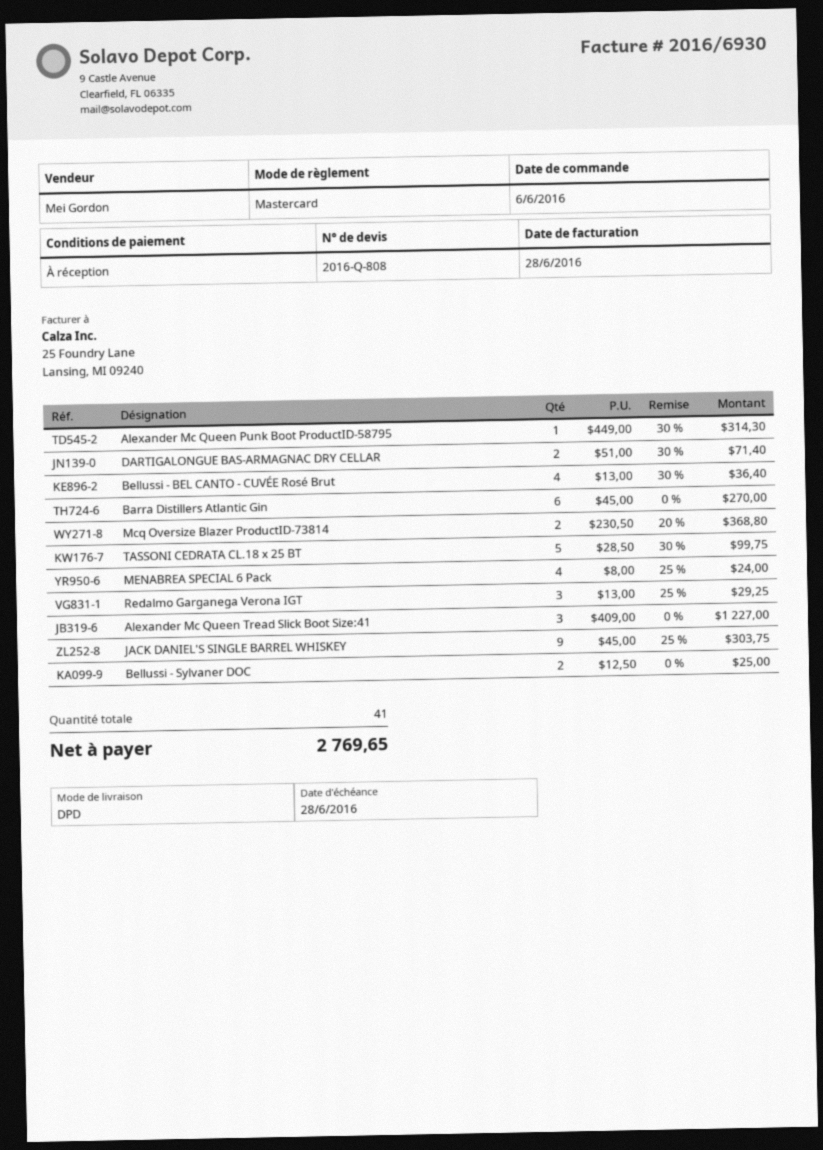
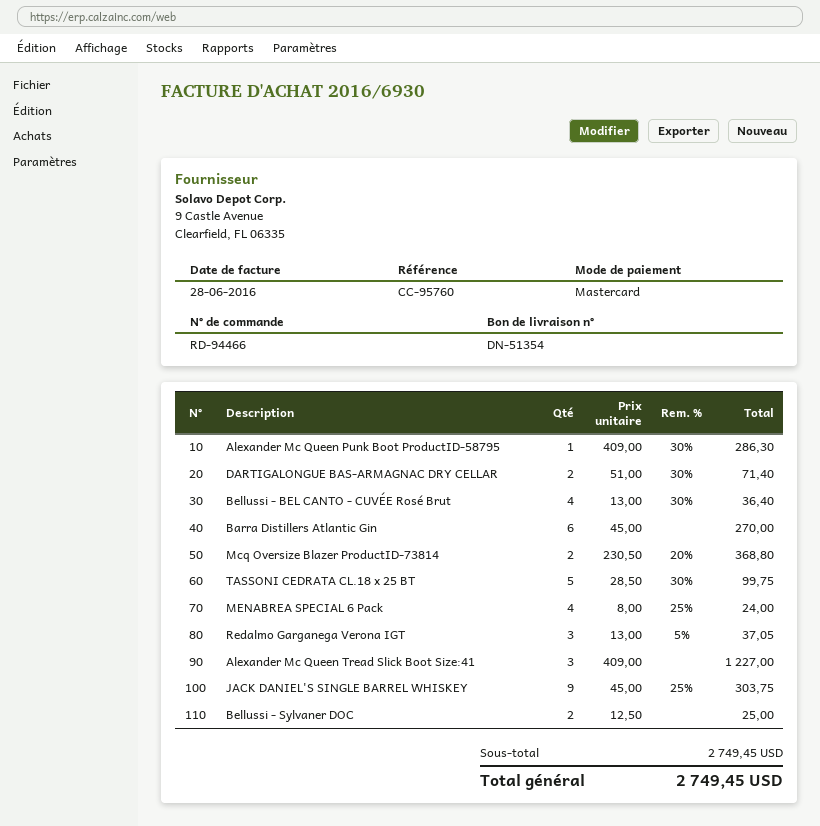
Alexander Mc Queen Punk Boot ProductID-58795: 1 x 449.00 - 30% = 314.30 -> 1 x 409.00 - 30% = 286.30
Redalmo Garganega Verona IGT: 3 x 13.00 - 25% = 29.25 -> 3 x 13.00 - 5% = 37.05
total: 2769.65 -> 2749.45

